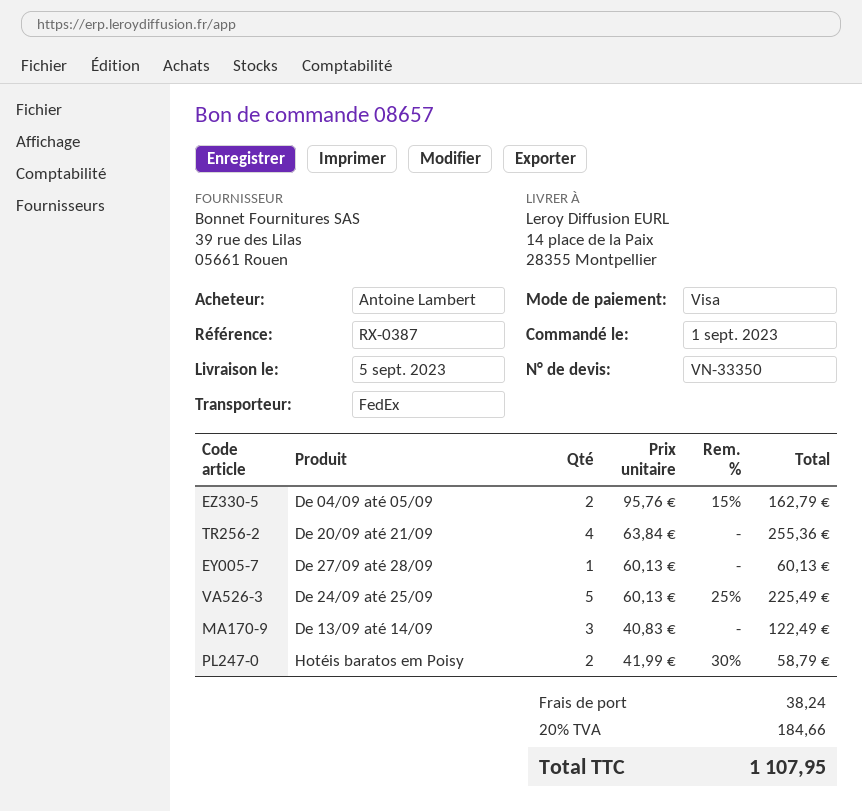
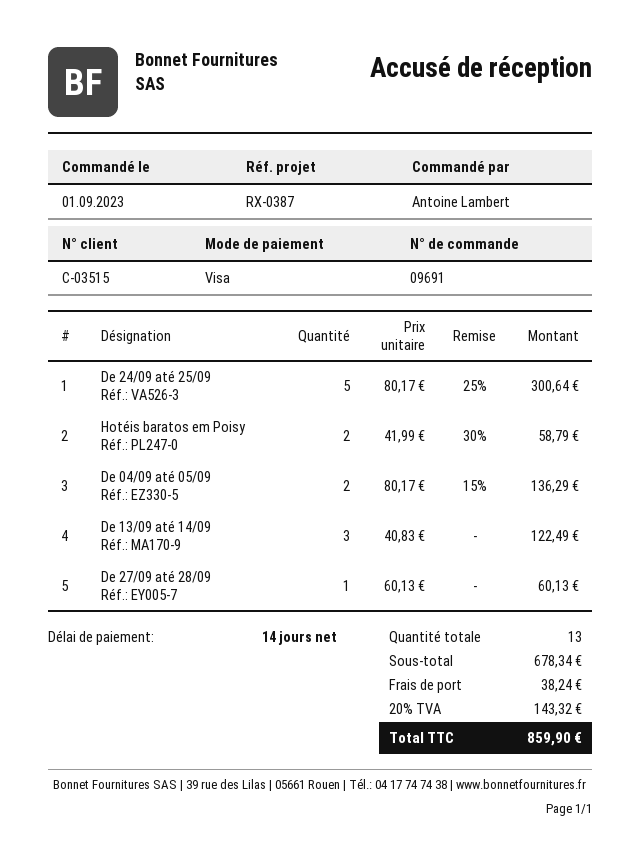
order number: 08657 -> 09691
De 04/09 até 05/09: 2 x 95.76 - 15% = 162.79 -> 2 x 80.17 - 15% = 136.29
De 20/09 até 21/09: 4 x 63.84 = 255.36 -> none
De 24/09 até 25/09: 5 x 60.13 - 25% = 225.49 -> 5 x 80.17 - 25% = 300.64
tax: 20% = 184.66 -> 20% = 143.32
total: 1107.95 -> 859.90

